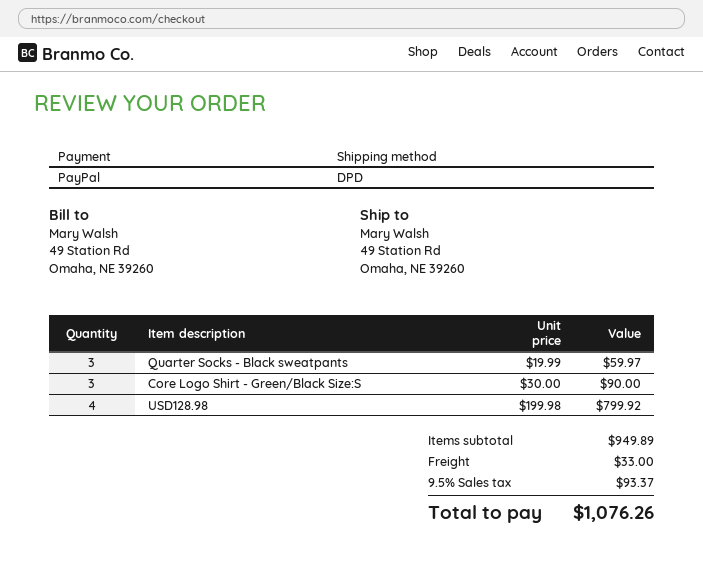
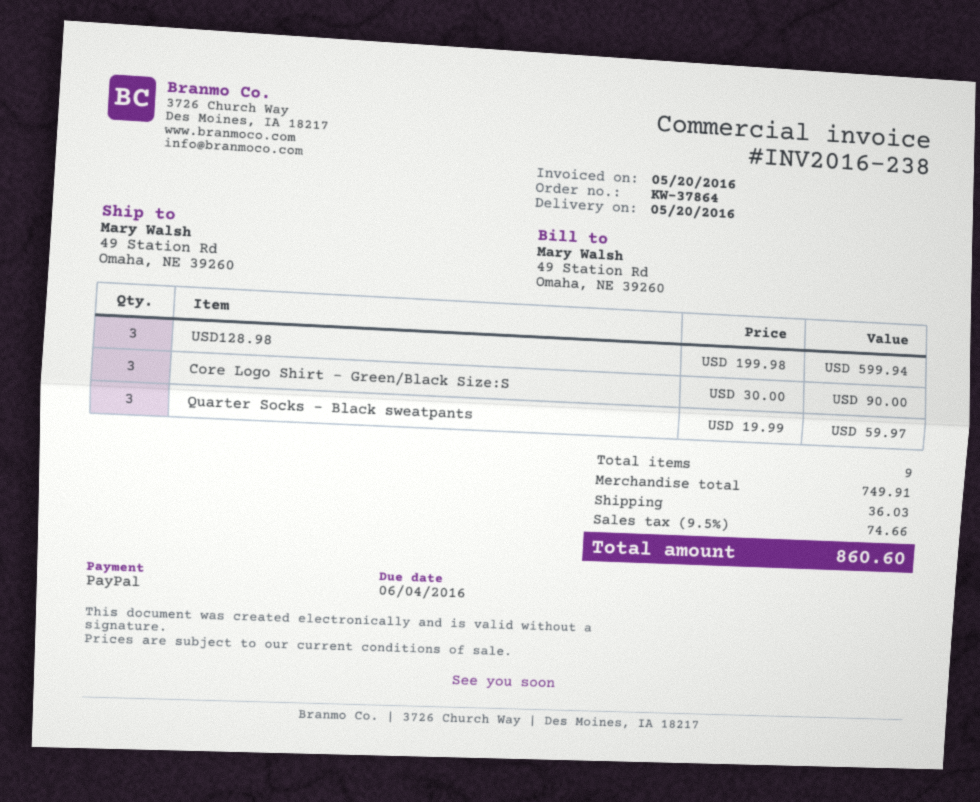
USD128.98: 4 x 199.98 = 799.92 -> 3 x 199.98 = 599.94
subtotal: 949.89 -> 749.91
shipping: 33.00 -> 36.03
tax: 9.5% = 93.37 -> 9.5% = 74.66
total: 1076.26 -> 860.60

